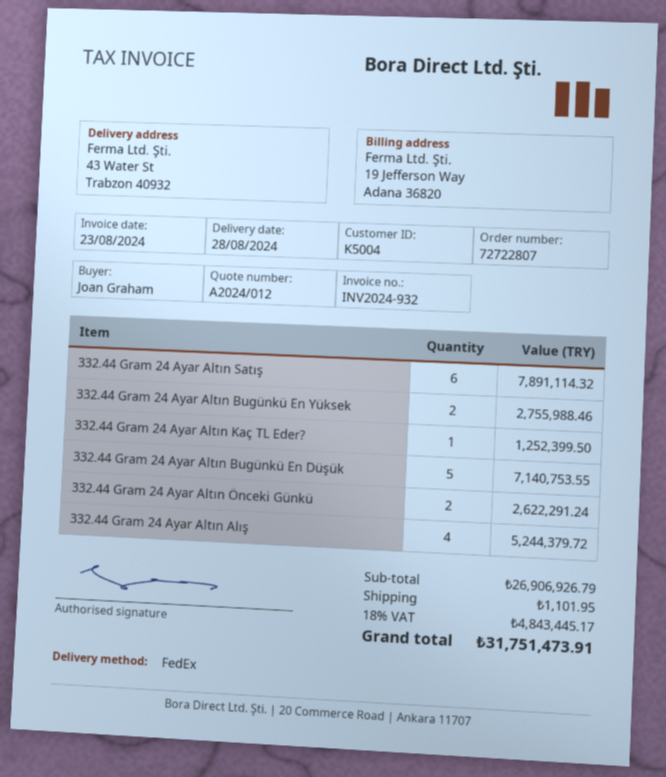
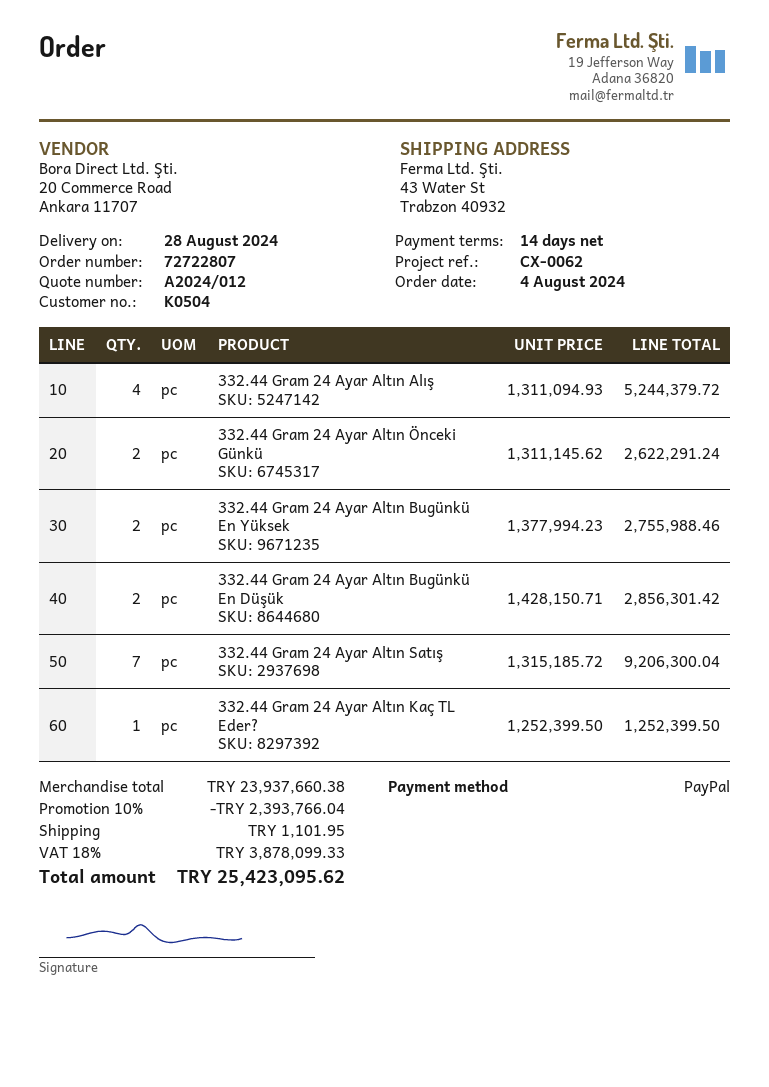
customer number: K5004 -> K0504
332.44 Gram 24 Ayar Altın Satış: 6 for 7891114.32 -> 7 for 9206300.04
332.44 Gram 24 Ayar Altın Bugünkü En Düşük: 5 for 7140753.55 -> 2 for 2856301.42
subtotal: 26906926.79 -> 23937660.38
discount: none -> 10% = 2393766.04
tax: 18% = 4843445.17 -> 18% = 3878099.33
total: 31751473.91 -> 25423095.62

